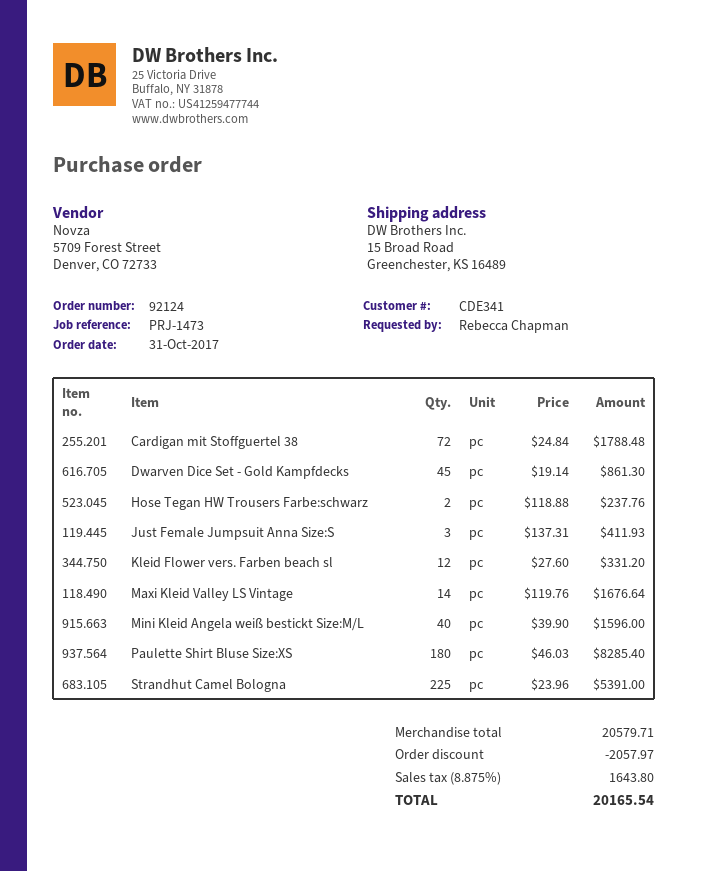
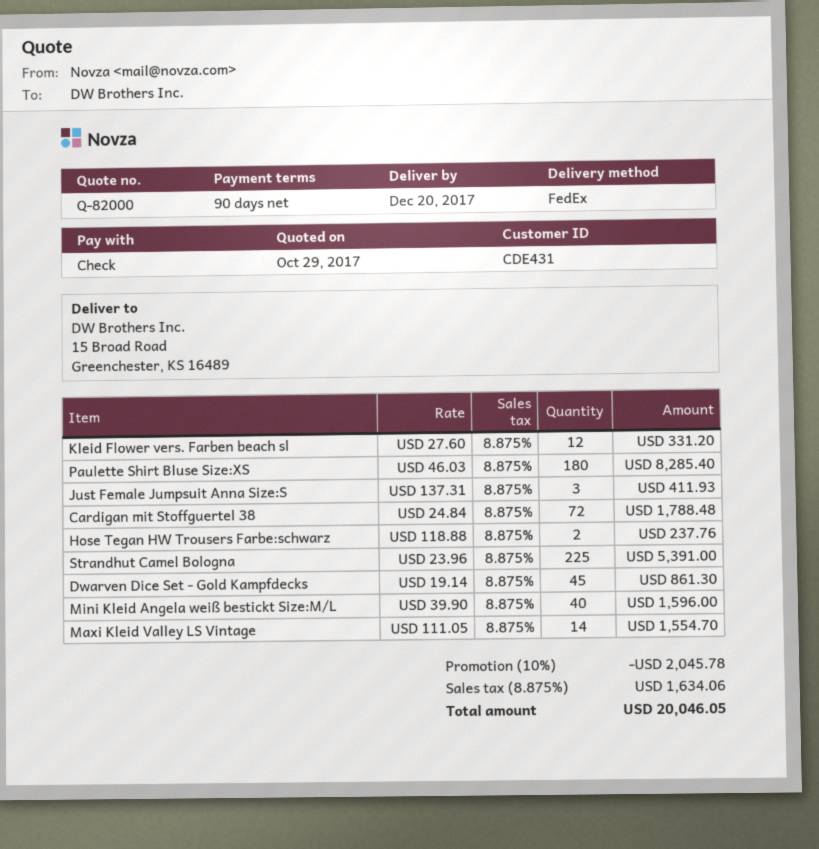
customer number: CDE341 -> CDE431
Maxi Kleid Valley LS Vintage: 14 x 119.76 = 1676.64 -> 14 x 111.05 = 1554.70
discount: 2057.97 -> 2045.78
tax: 8.875% = 1643.80 -> 8.875% = 1634.06
total: 20165.54 -> 20046.05

